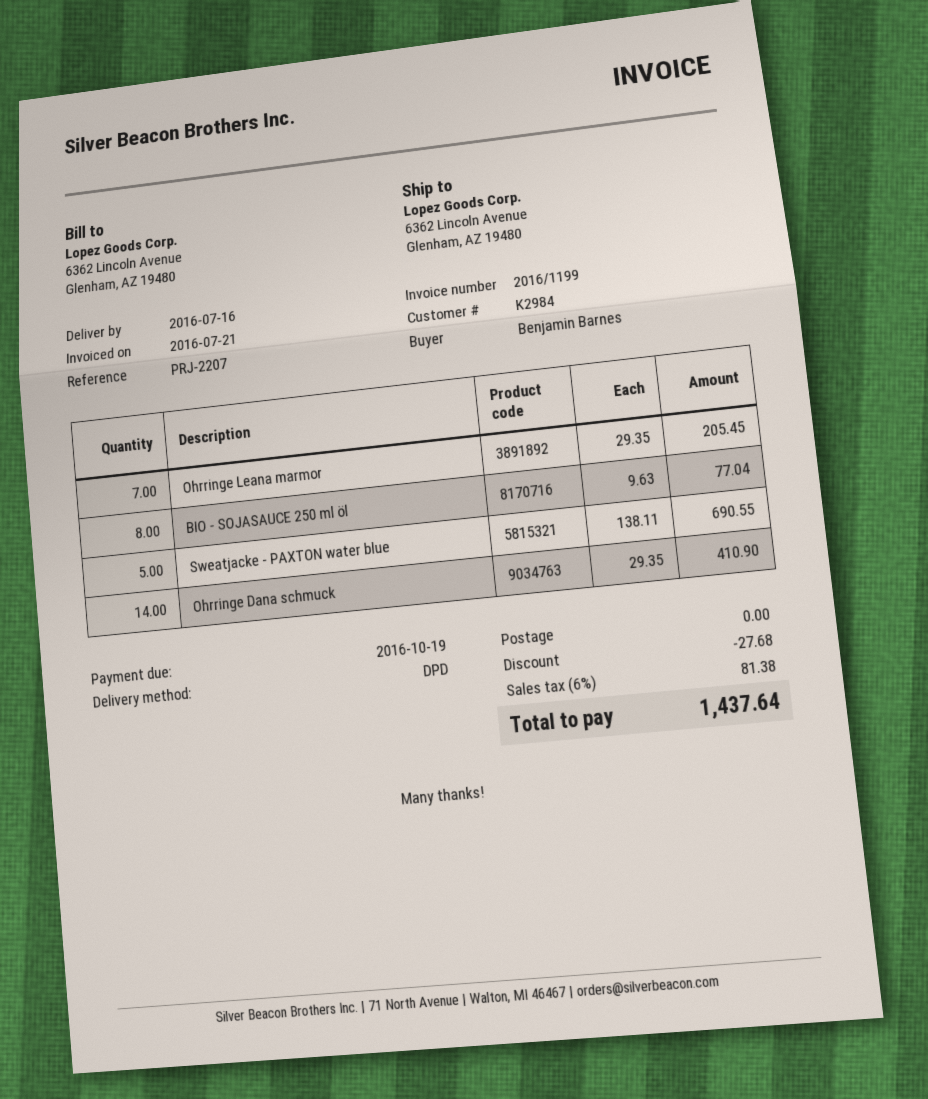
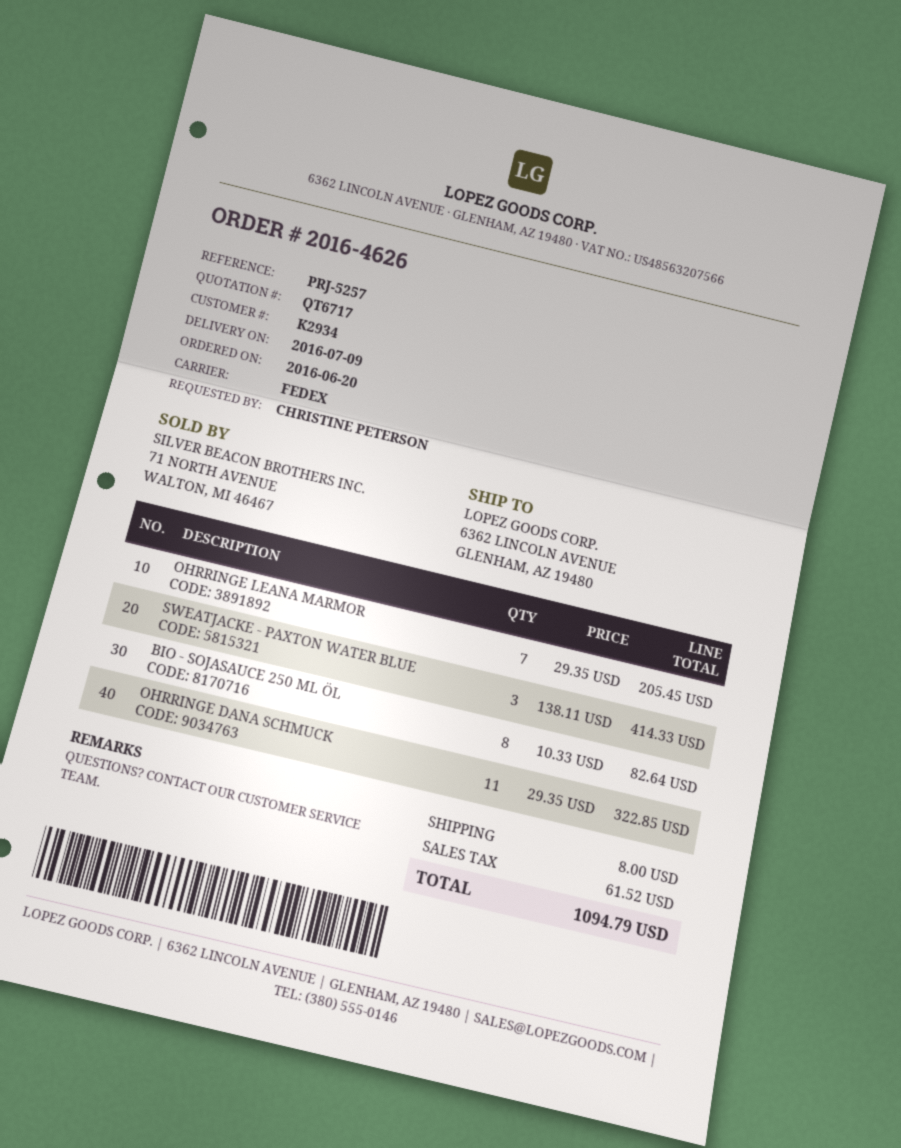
delivery date: 2016-07-16 -> 2016-07-09
customer number: K2984 -> K2934
reference: PRJ-2207 -> PRJ-5257
ordered by: Benjamin Barnes -> CHRISTINE PETERSON
shipping method: DPD -> FedEx
BIO - SOJASAUCE 250 ml öl: 8 x 9.63 = 77.04 -> 8 x 10.33 = 82.64
Sweatjacke - PAXTON water blue: 5 x 138.11 = 690.55 -> 3 x 138.11 = 414.33
Ohrringe Dana schmuck: 14 x 29.35 = 410.90 -> 11 x 29.35 = 322.85
discount: 27.68 -> none
shipping: 0.00 -> 8.00
tax: 81.38 -> 61.52
total: 1437.64 -> 1094.79

